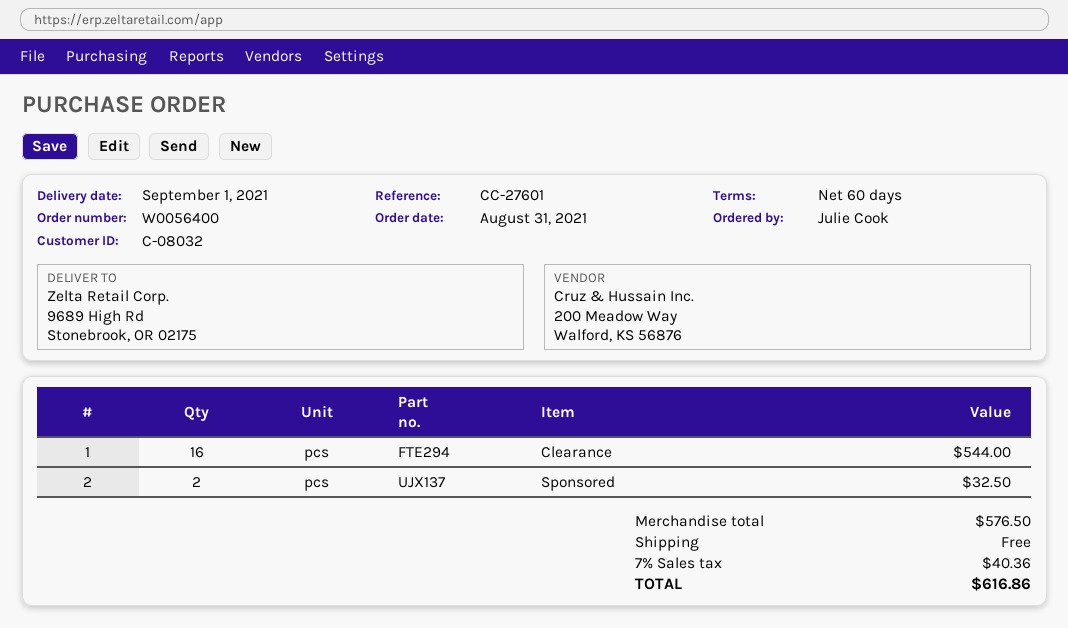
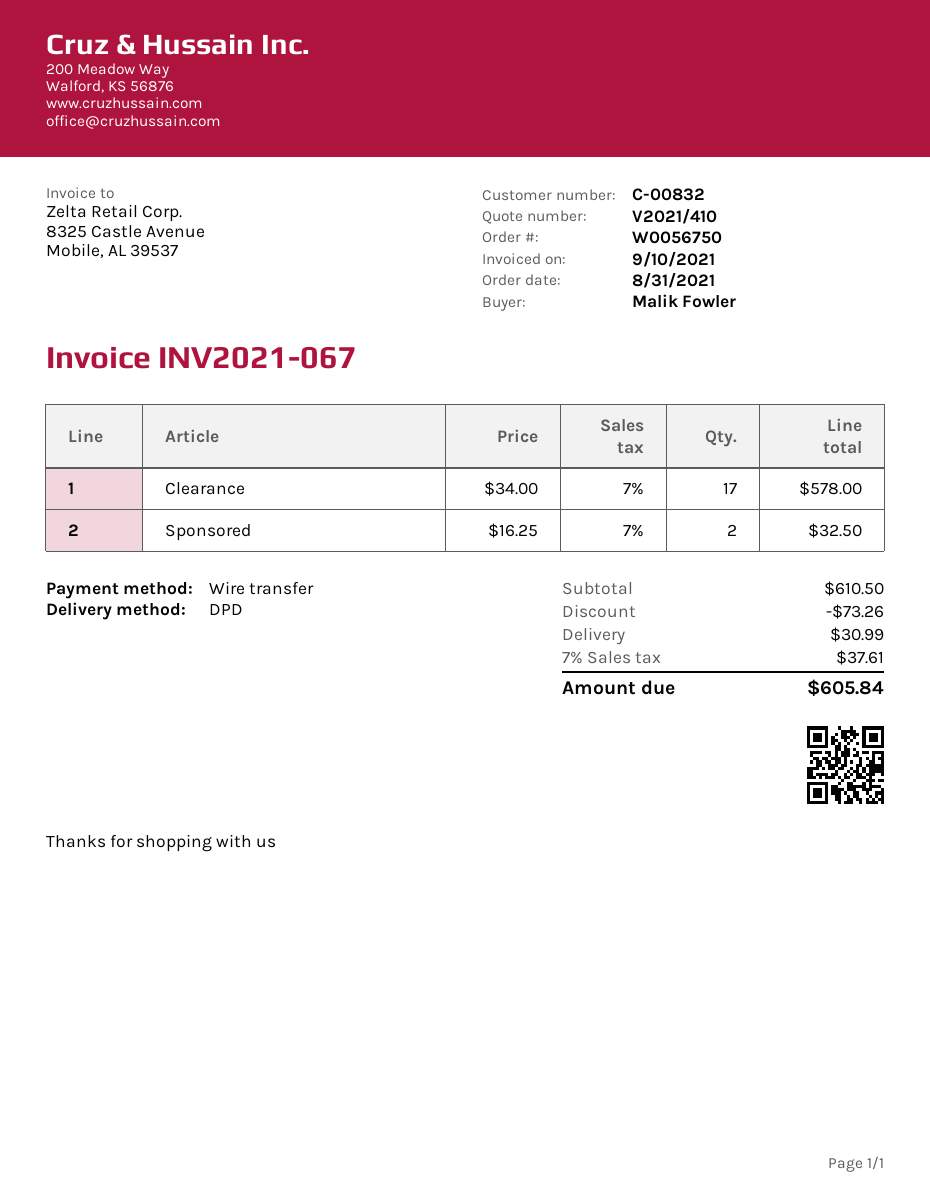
order number: W0056400 -> W0056750
customer number: C-08032 -> C-00832
ordered by: Julie Cook -> Malik Fowler
Clearance: 16 for 544.00 -> 17 for 578.00
subtotal: 576.50 -> 610.50
discount: none -> 73.26
shipping: 0.00 -> 30.99
tax: 7% = 40.36 -> 7% = 37.61
total: 616.86 -> 605.84

